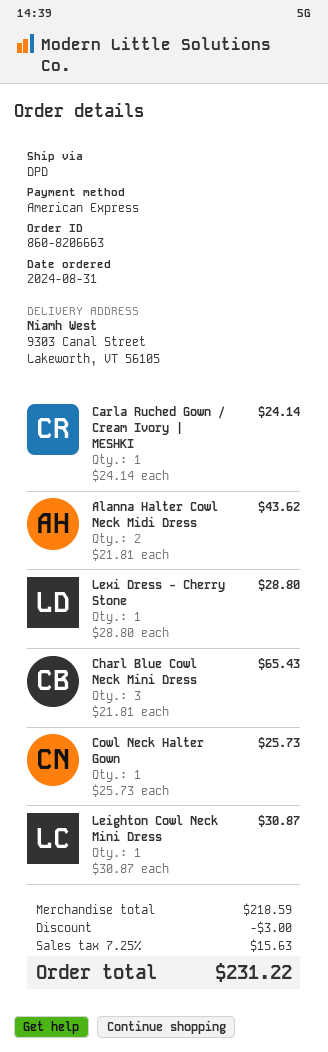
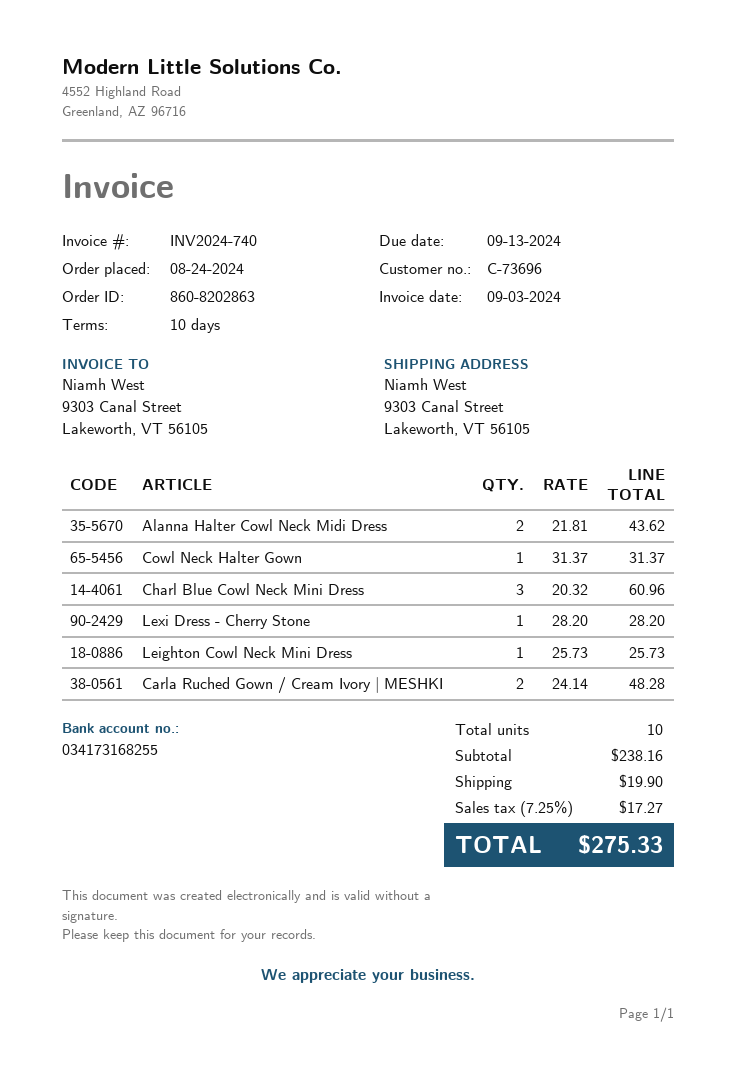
order number: 860-8206663 -> 860-8202863
order date: 2024-08-31 -> 2024-08-24
Carla Ruched Gown / Cream Ivory | MESHKI: 1 x 24.14 = 24.14 -> 2 x 24.14 = 48.28
Lexi Dress - Cherry Stone: 1 x 28.80 = 28.80 -> 1 x 28.20 = 28.20
Charl Blue Cowl Neck Mini Dress: 3 x 21.81 = 65.43 -> 3 x 20.32 = 60.96
Cowl Neck Halter Gown: 1 x 25.73 = 25.73 -> 1 x 31.37 = 31.37
Leighton Cowl Neck Mini Dress: 1 x 30.87 = 30.87 -> 1 x 25.73 = 25.73
subtotal: 218.59 -> 238.16
discount: 3.00 -> none
shipping: none -> 19.90
tax: 7.25% = 15.63 -> 7.25% = 17.27
total: 231.22 -> 275.33

